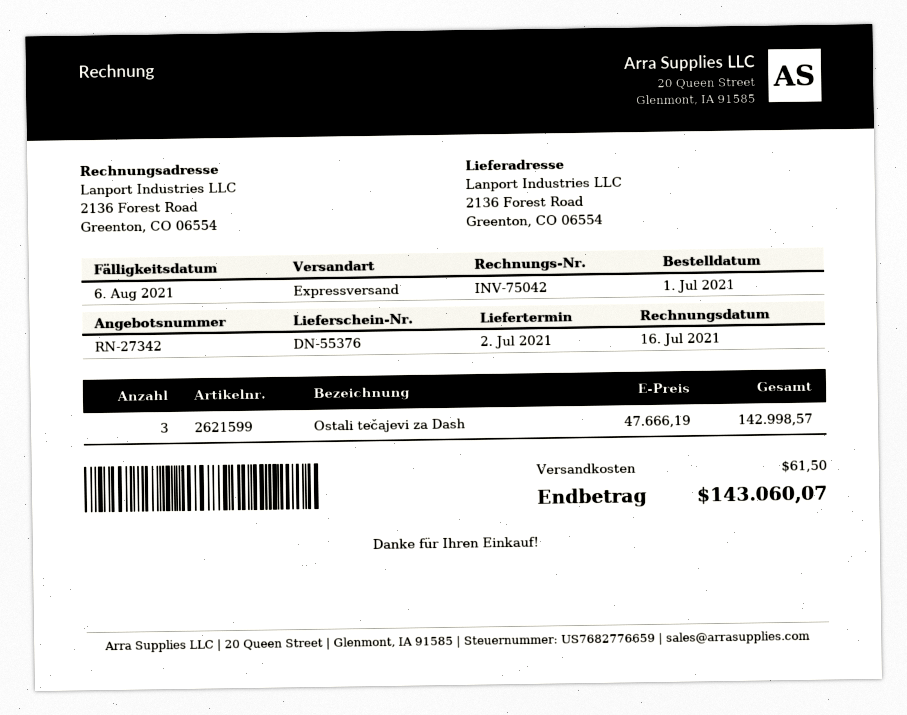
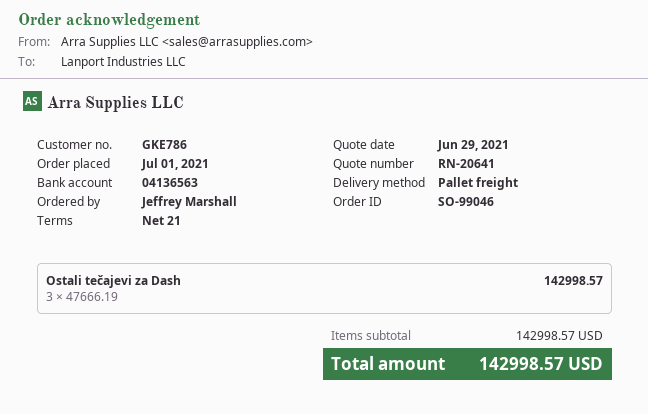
quote number: RN-27342 -> RN-20641
shipping method: express -> pallet freight
shipping: 61.50 -> none
total: 143060.07 -> 142998.57

